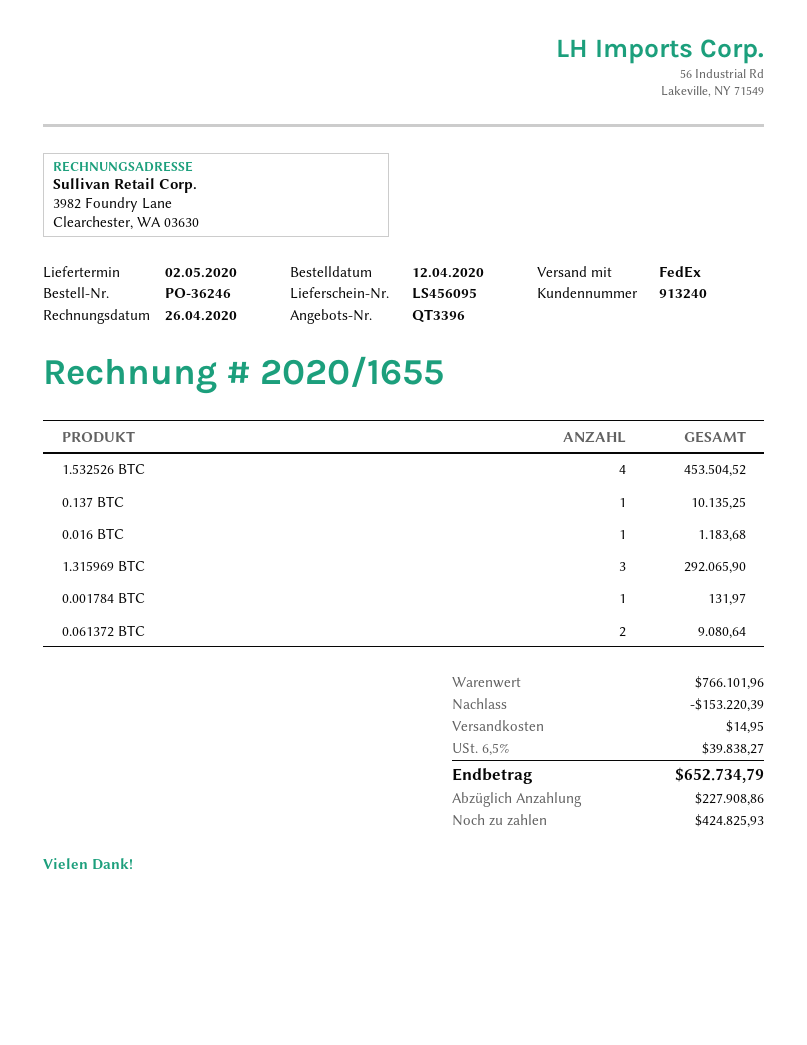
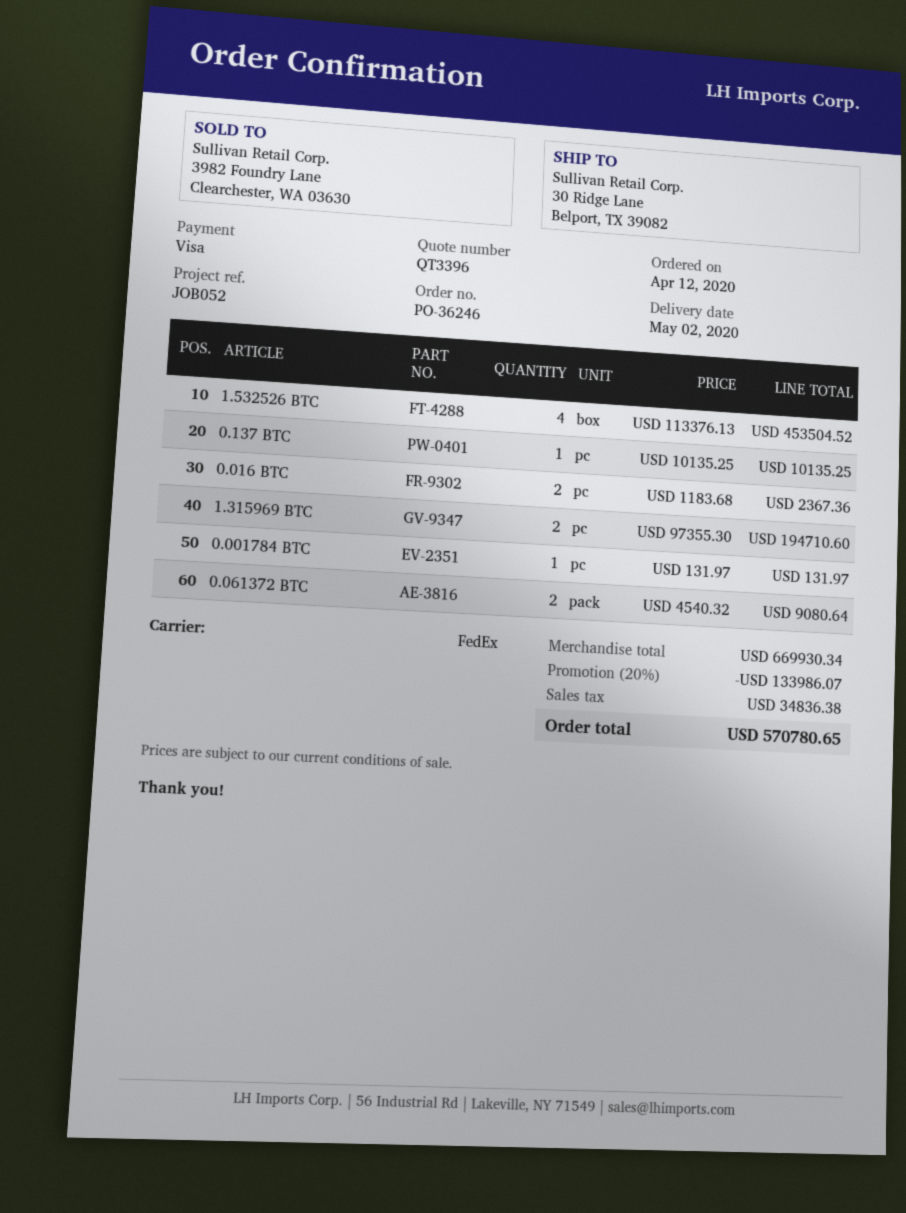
0.016 BTC: 1 for 1183.68 -> 2 for 2367.36
1.315969 BTC: 3 for 292065.90 -> 2 for 194710.60
subtotal: 766101.96 -> 669930.34
discount: 153220.39 -> 133986.07
shipping: 14.95 -> none
tax: 39838.27 -> 34836.38
total: 652734.79 -> 570780.65

